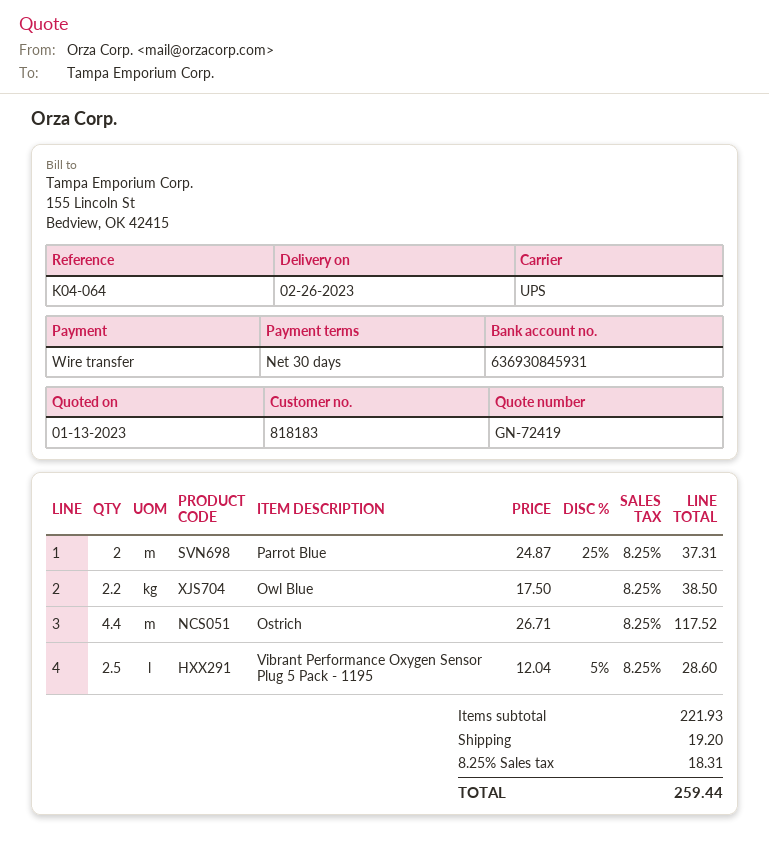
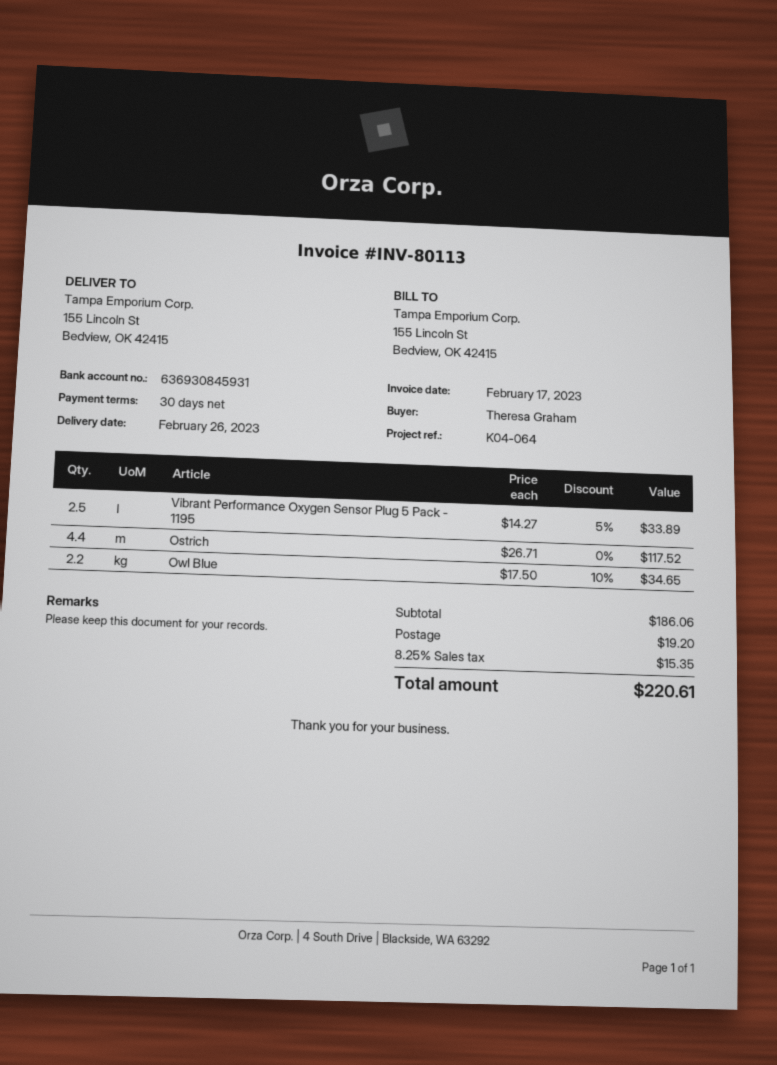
Parrot Blue: 2 x 24.87 - 25% = 37.31 -> none
Owl Blue: 2.2 x 17.50 = 38.50 -> 2.2 x 17.50 - 10% = 34.65
Vibrant Performance Oxygen Sensor Plug 5 Pack - 1195: 2.5 x 12.04 - 5% = 28.60 -> 2.5 x 14.27 - 5% = 33.89
subtotal: 221.93 -> 186.06
tax: 8.25% = 18.31 -> 8.25% = 15.35
total: 259.44 -> 220.61

